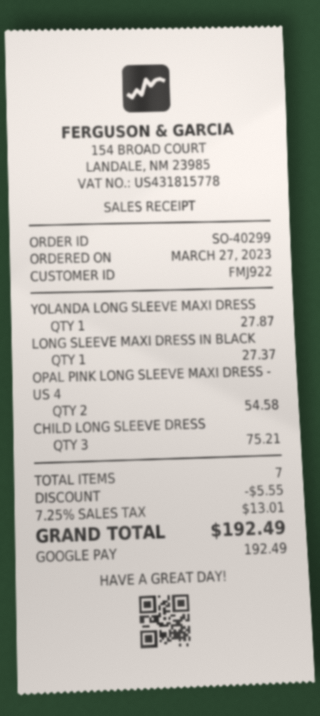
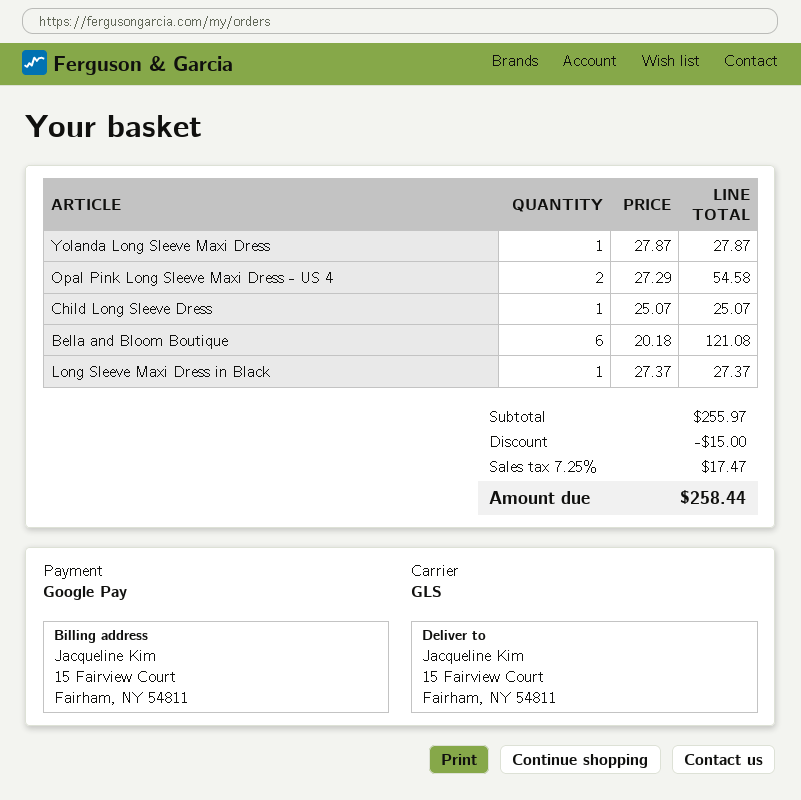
CHILD LONG SLEEVE DRESS: 3 for 75.21 -> 1 for 25.07
Bella and Bloom Boutique: none -> 6 for 121.08
discount: 5.55 -> 15.00
tax: 7.25% = 13.01 -> 7.25% = 17.47
total: 192.49 -> 258.44

